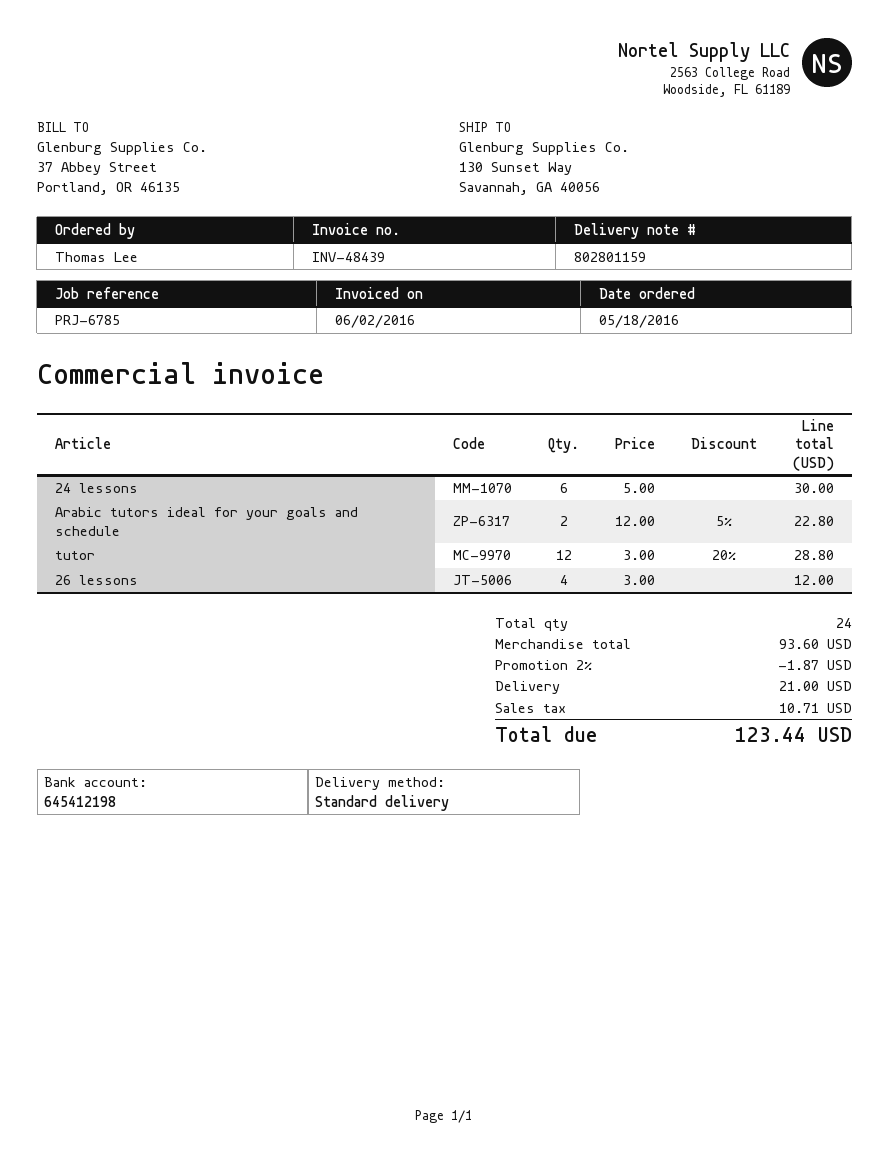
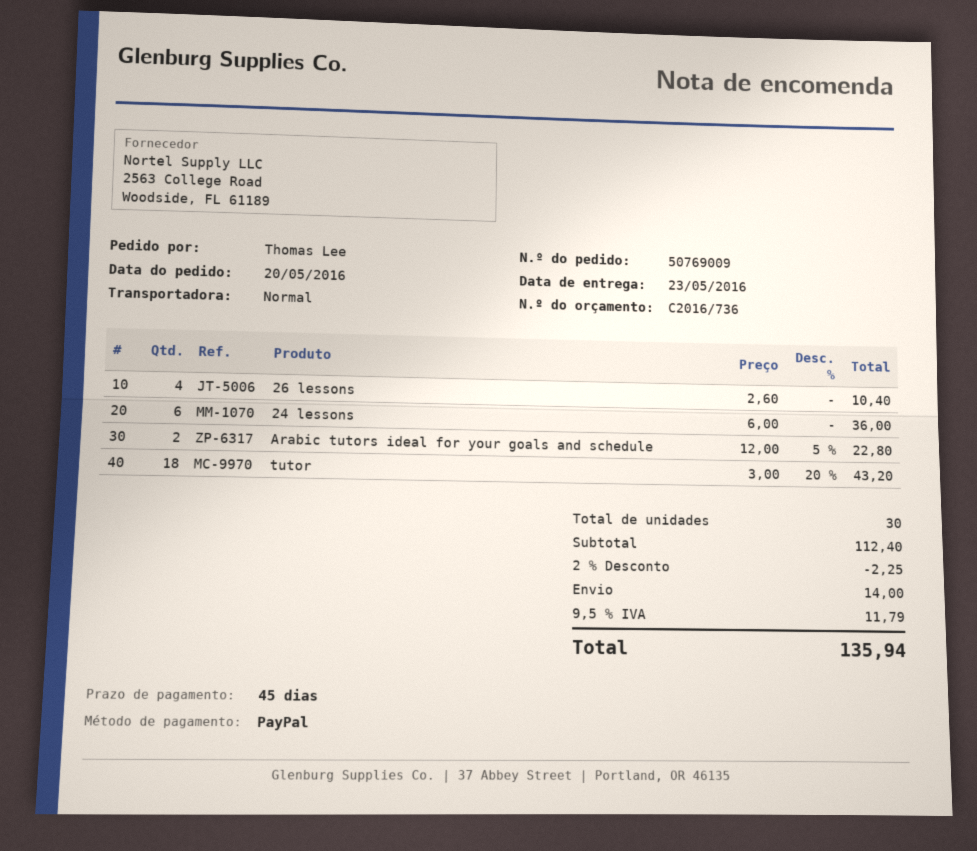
order date: 2016-05-18 -> 2016-05-20
24 lessons: 6 x 5.00 = 30.00 -> 6 x 6.00 = 36.00
tutor: 12 x 3.00 - 20% = 28.80 -> 18 x 3.00 - 20% = 43.20
26 lessons: 4 x 3.00 = 12.00 -> 4 x 2.60 = 10.40
total quantity: 24 -> 30
subtotal: 93.60 -> 112.40
discount: 2% = 1.87 -> 2% = 2.25
shipping: 21.00 -> 14.00
tax: 10.71 -> 11.79
total: 123.44 -> 135.94

